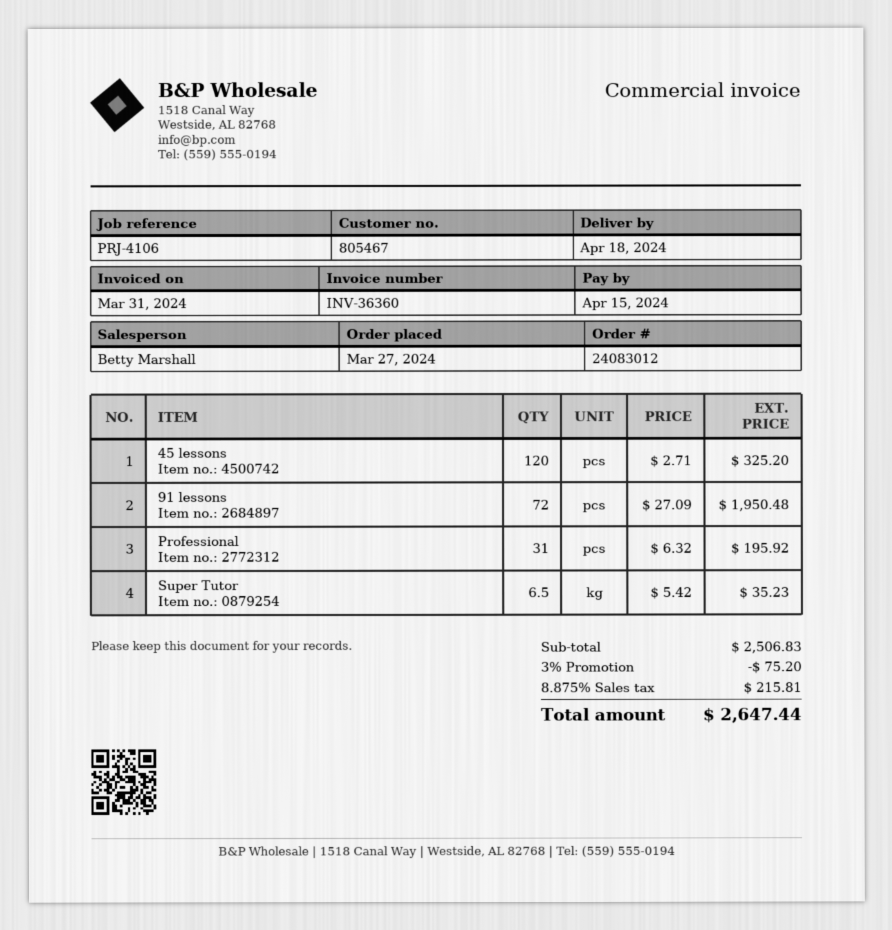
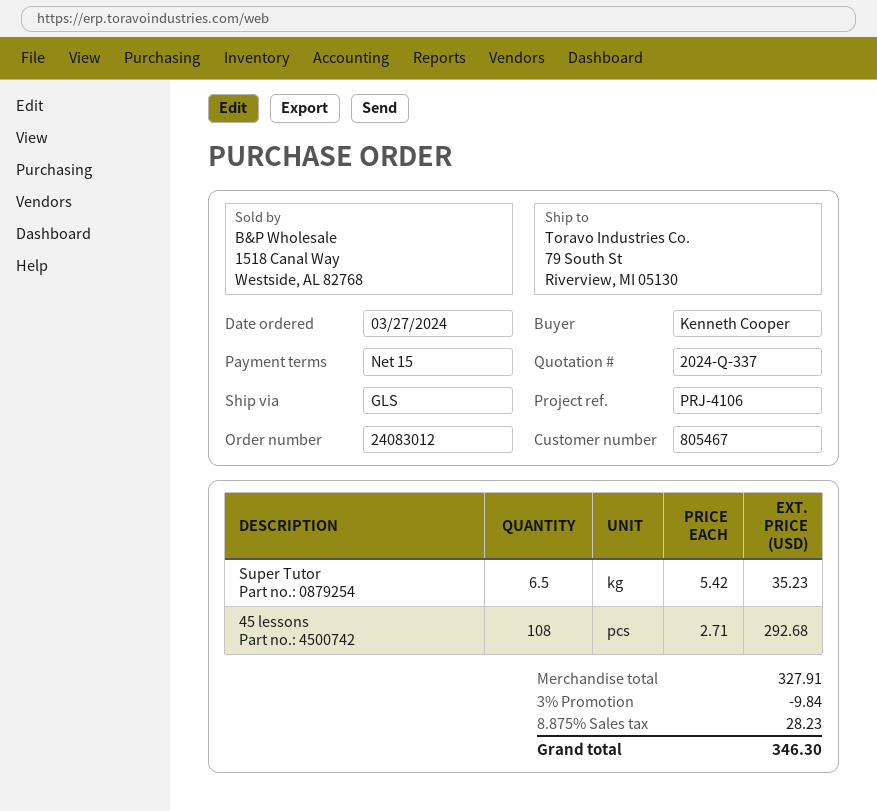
45 lessons: 120 x 2.71 = 325.20 -> 108 x 2.71 = 292.68
91 lessons: 72 x 27.09 = 1950.48 -> none
Professional: 31 x 6.32 = 195.92 -> none
subtotal: 2506.83 -> 327.91
discount: 3% = 75.20 -> 3% = 9.84
tax: 8.875% = 215.81 -> 8.875% = 28.23
total: 2647.44 -> 346.30

